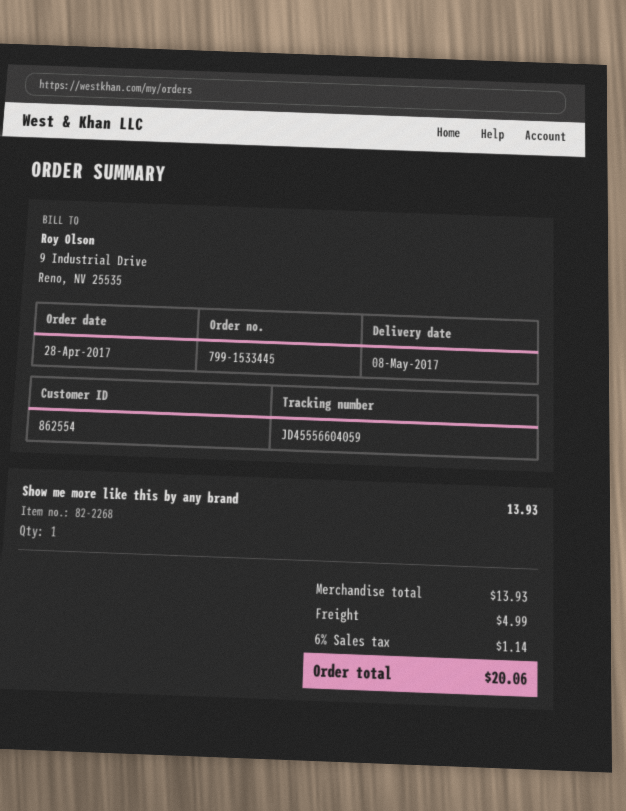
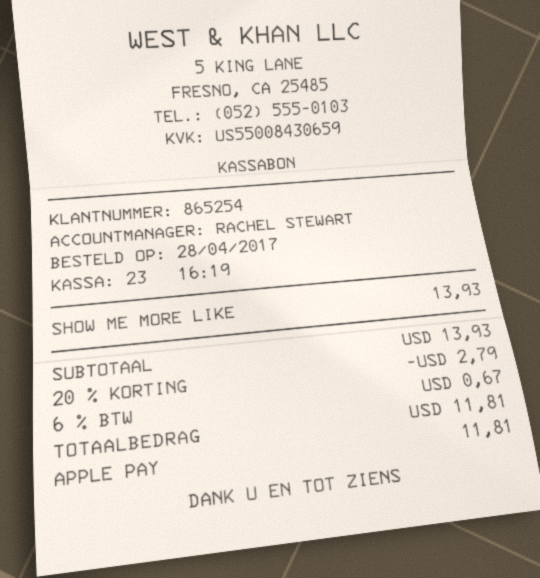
customer number: 862554 -> 865254
discount: none -> 20% = 2.79
shipping: 4.99 -> none
tax: 6% = 1.14 -> 6% = 0.67
total: 20.06 -> 11.81

